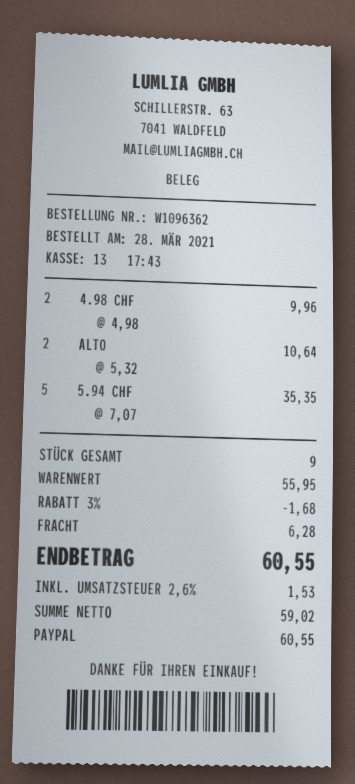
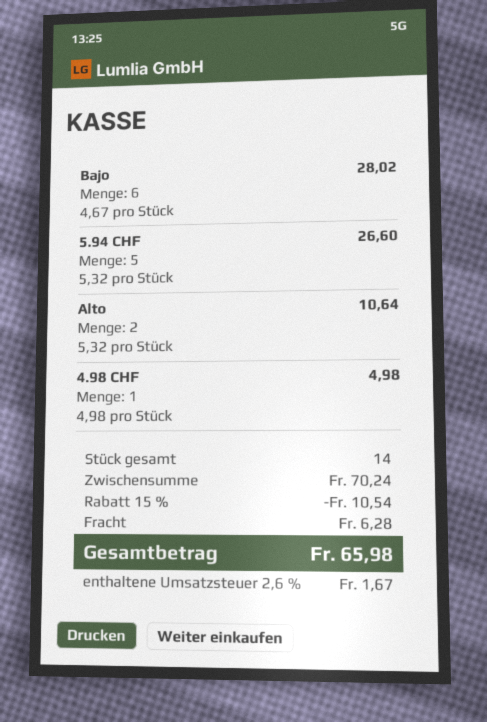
4.98 CHF: 2 x 4.98 = 9.96 -> 1 x 4.98 = 4.98
5.94 CHF: 5 x 7.07 = 35.35 -> 5 x 5.32 = 26.60
Bajo: none -> 6 x 4.67 = 28.02
total quantity: 9 -> 14
subtotal: 55.95 -> 70.24
discount: 3% = 1.68 -> 15% = 10.54
tax: 2.6% = 1.53 -> 2.6% = 1.67
total: 60.55 -> 65.98

